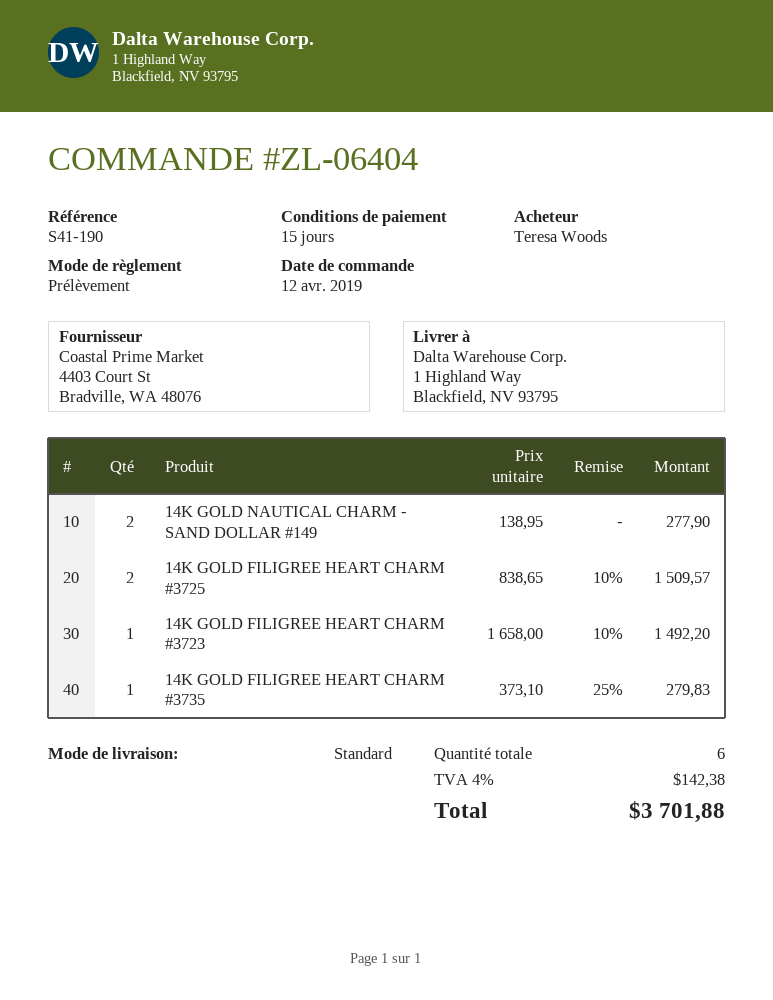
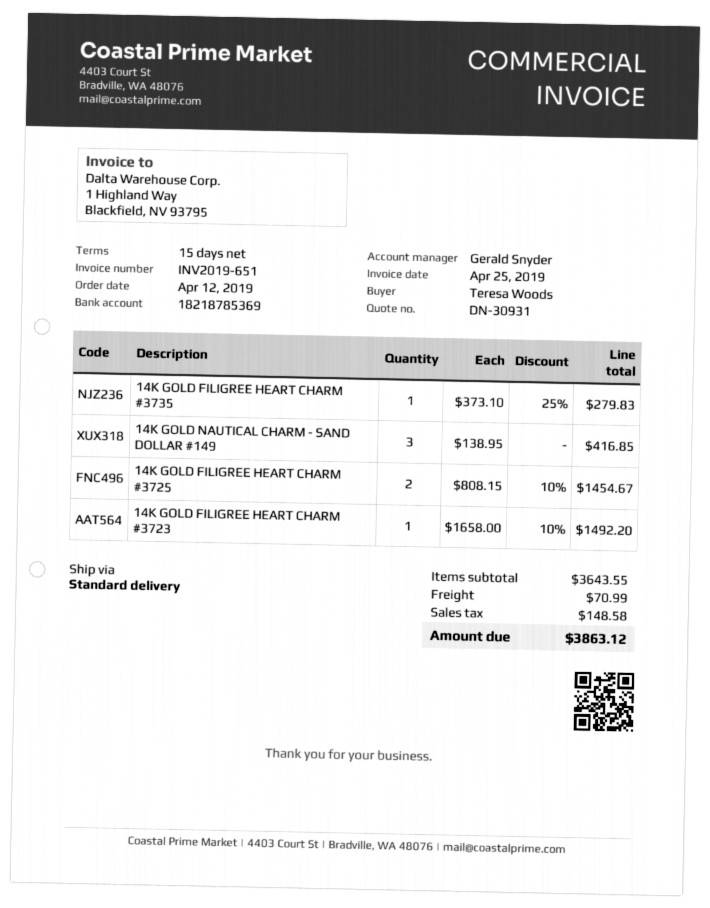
14K GOLD NAUTICAL CHARM - SAND DOLLAR #149: 2 x 138.95 = 277.90 -> 3 x 138.95 = 416.85
14K GOLD FILIGREE HEART CHARM #3725: 2 x 838.65 - 10% = 1509.57 -> 2 x 808.15 - 10% = 1454.67
shipping: none -> 70.99
tax: 142.38 -> 148.58
total: 3701.88 -> 3863.12

